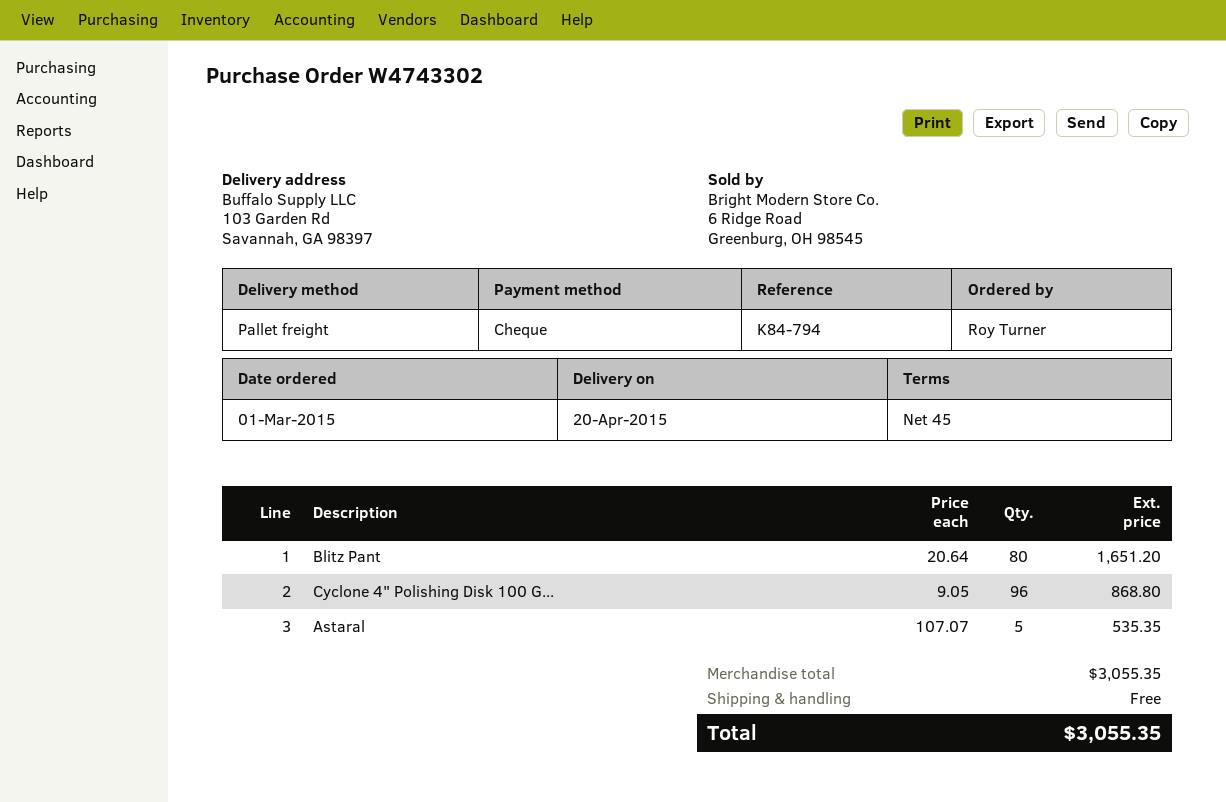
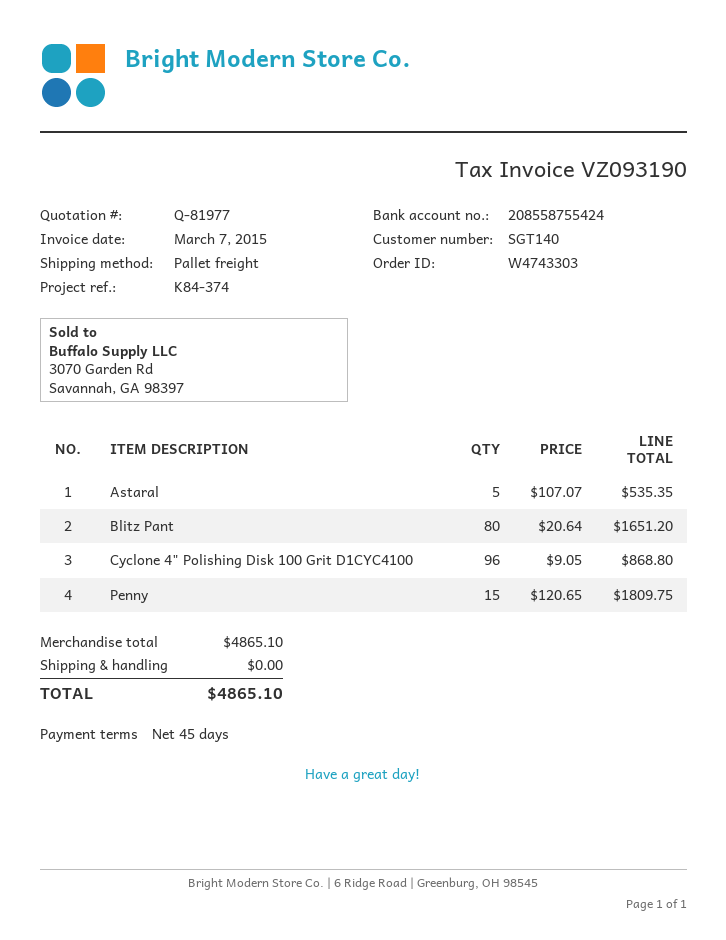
order number: W4743302 -> W4743303
reference: K84-794 -> K84-374
Penny: none -> 15 x 120.65 = 1809.75
subtotal: 3055.35 -> 4865.10
total: 3055.35 -> 4865.10

